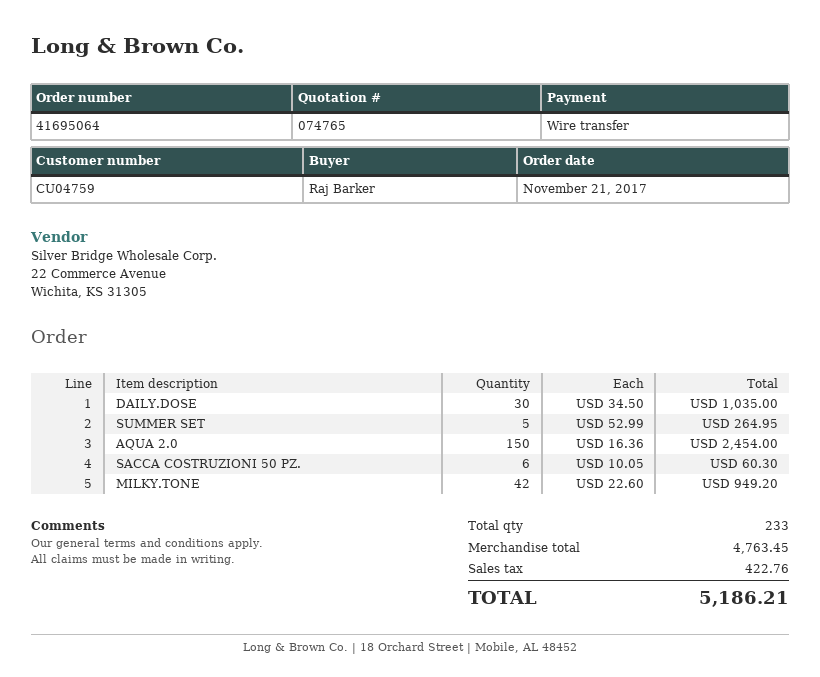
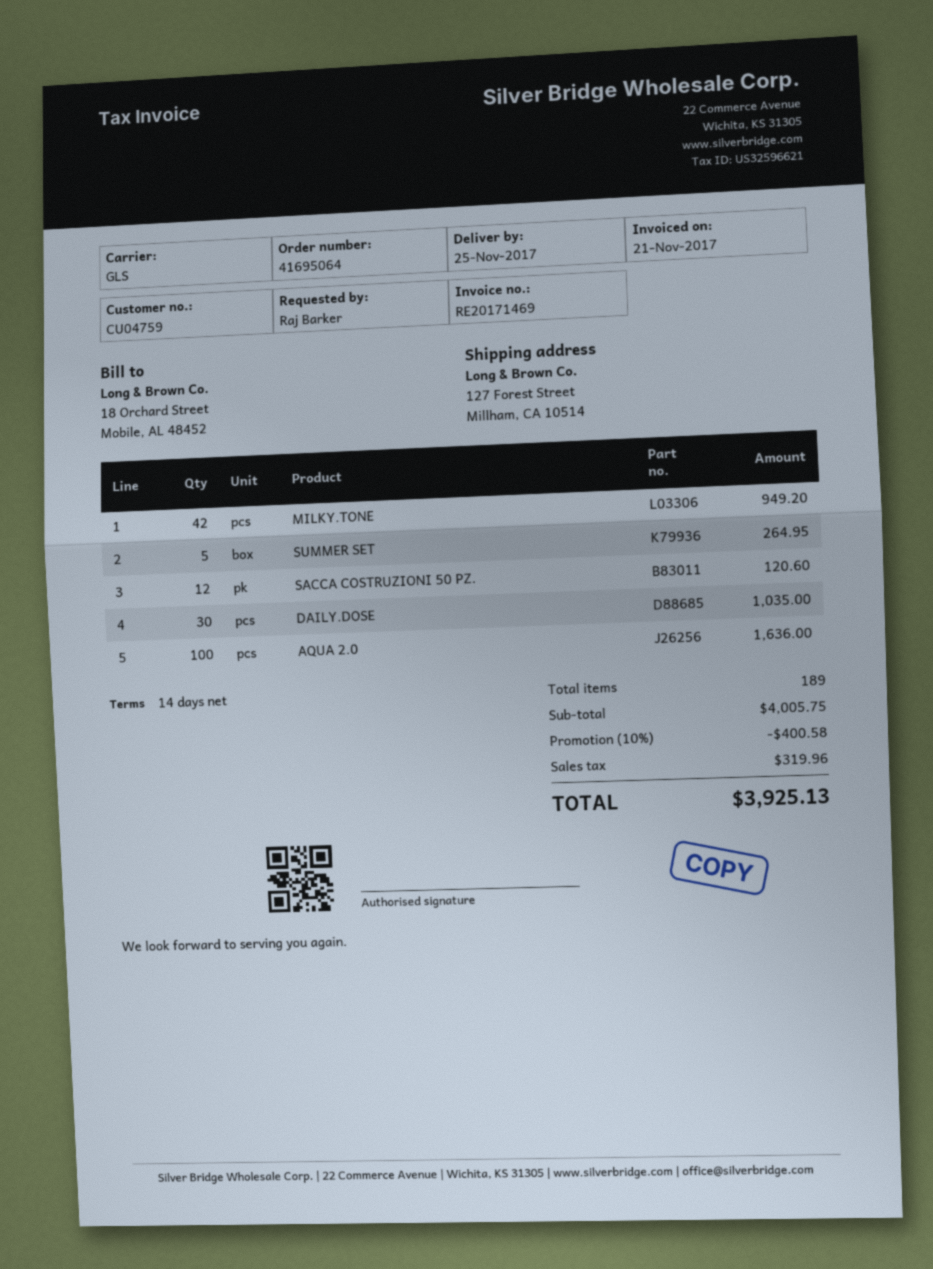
AQUA 2.0: 150 for 2454.00 -> 100 for 1636.00
SACCA COSTRUZIONI 50 PZ.: 6 for 60.30 -> 12 for 120.60
total quantity: 233 -> 189
subtotal: 4763.45 -> 4005.75
discount: none -> 10% = 400.58
tax: 422.76 -> 319.96
total: 5186.21 -> 3925.13

